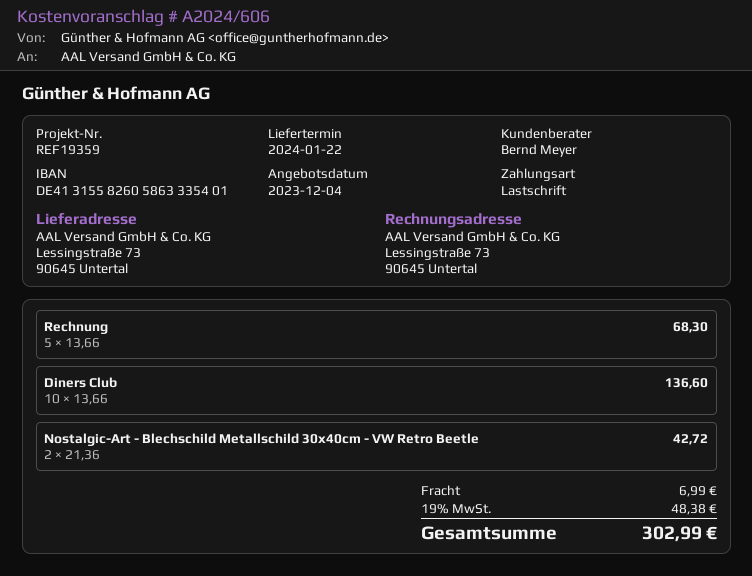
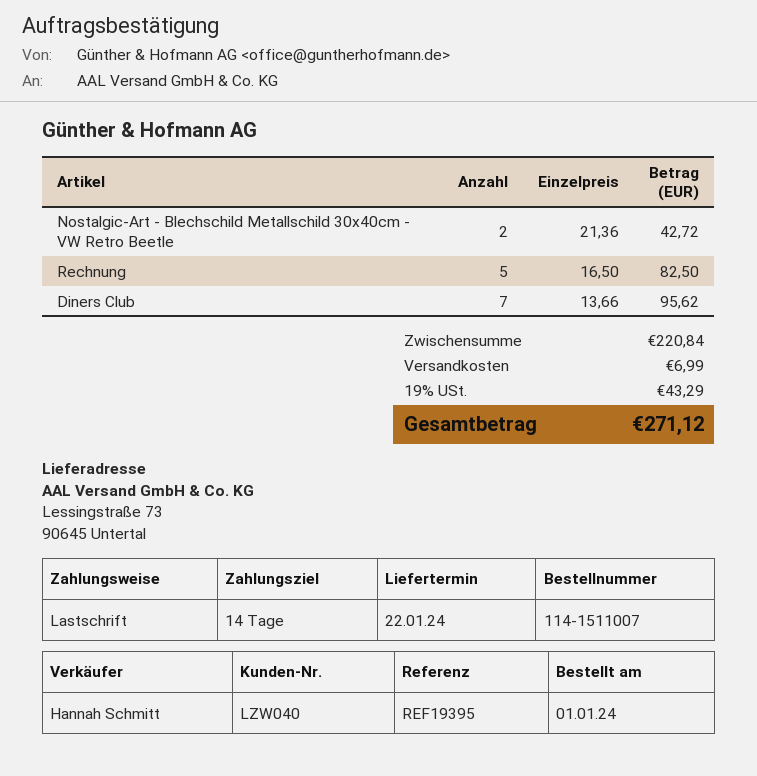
reference: REF19359 -> REF19395
sales rep: Bernd Meyer -> Hannah Schmitt
Rechnung: 5 x 13.66 = 68.30 -> 5 x 16.50 = 82.50
Diners Club: 10 x 13.66 = 136.60 -> 7 x 13.66 = 95.62
tax: 19% = 48.38 -> 19% = 43.29
total: 302.99 -> 271.12

